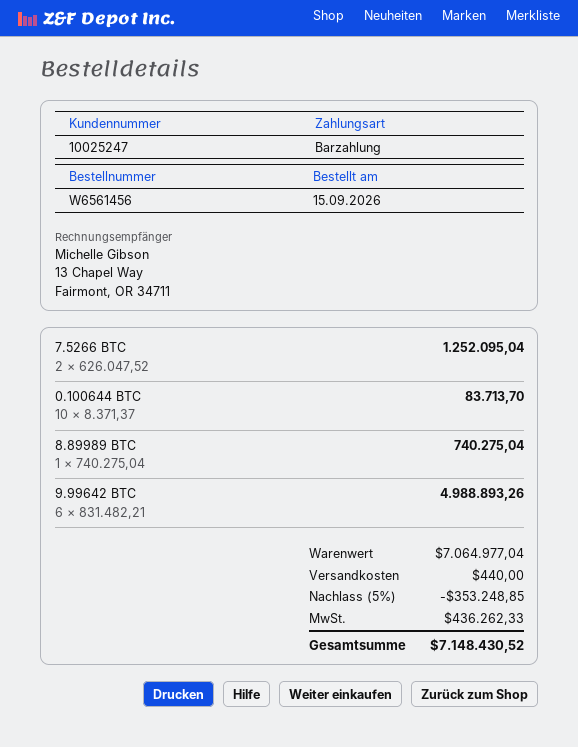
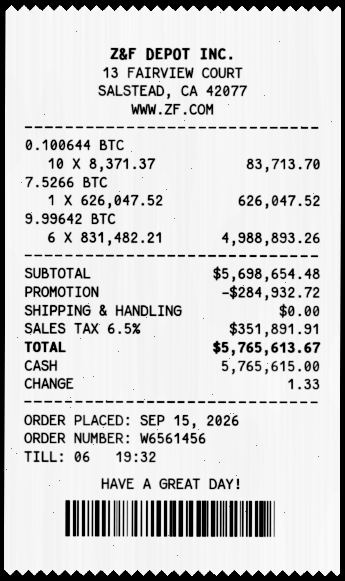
7.5266 BTC: 2 x 626047.52 = 1252095.04 -> 1 x 626047.52 = 626047.52
8.89989 BTC: 1 x 740275.04 = 740275.04 -> none
subtotal: 7064977.04 -> 5698654.48
discount: 353248.85 -> 284932.72
shipping: 440.00 -> 0.00
tax: 436262.33 -> 351891.91
total: 7148430.52 -> 5765613.67

